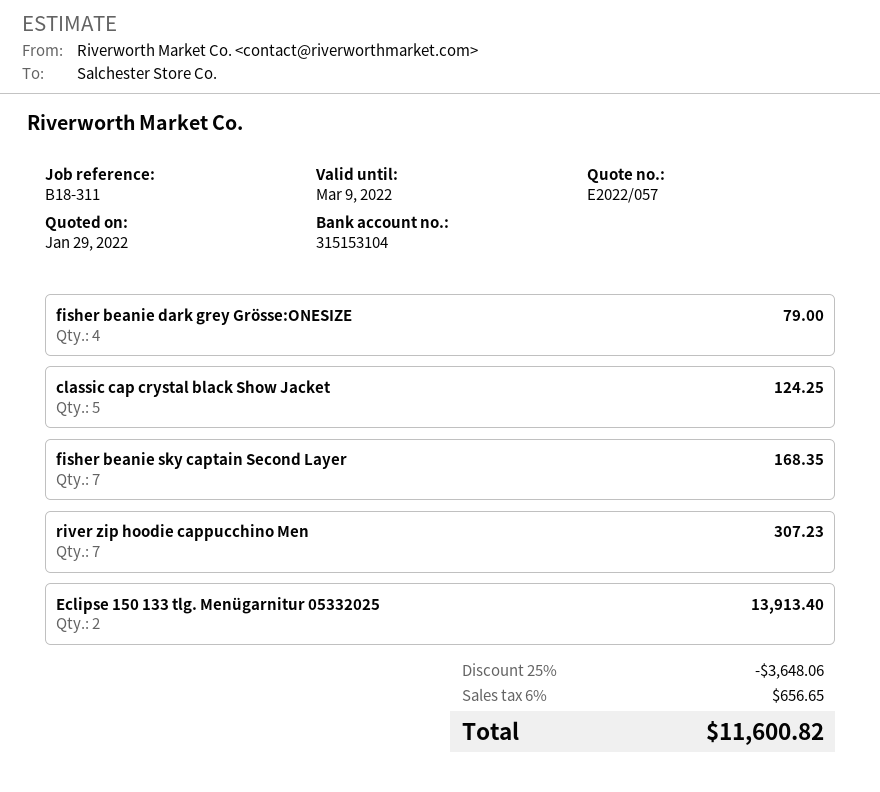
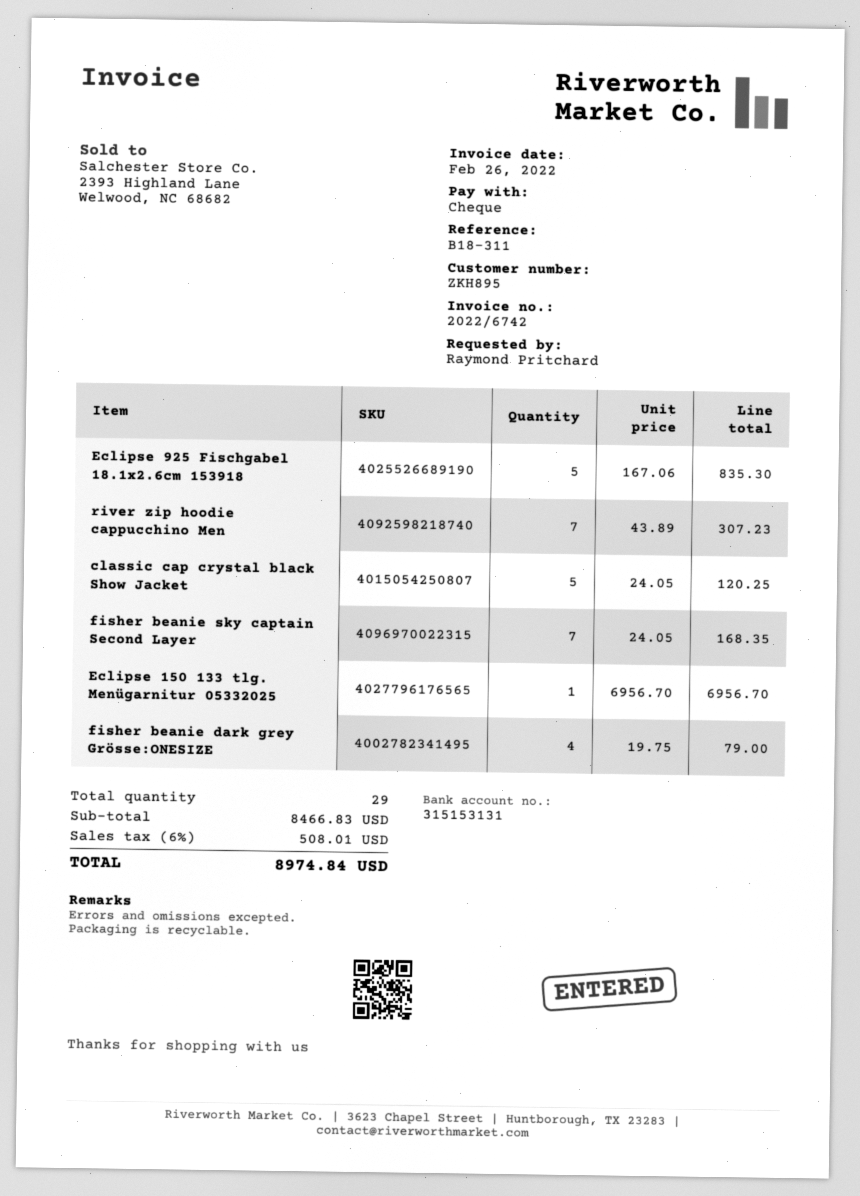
bank account: 315153104 -> 315153131
classic cap crystal black Show Jacket: 5 for 124.25 -> 5 for 120.25
Eclipse 150 133 tlg. Menügarnitur 05332025: 2 for 13913.40 -> 1 for 6956.70
Eclipse 925 Fischgabel 18.1x2.6cm 153918: none -> 5 for 835.30
discount: 25% = 3648.06 -> none
tax: 6% = 656.65 -> 6% = 508.01
total: 11600.82 -> 8974.84

